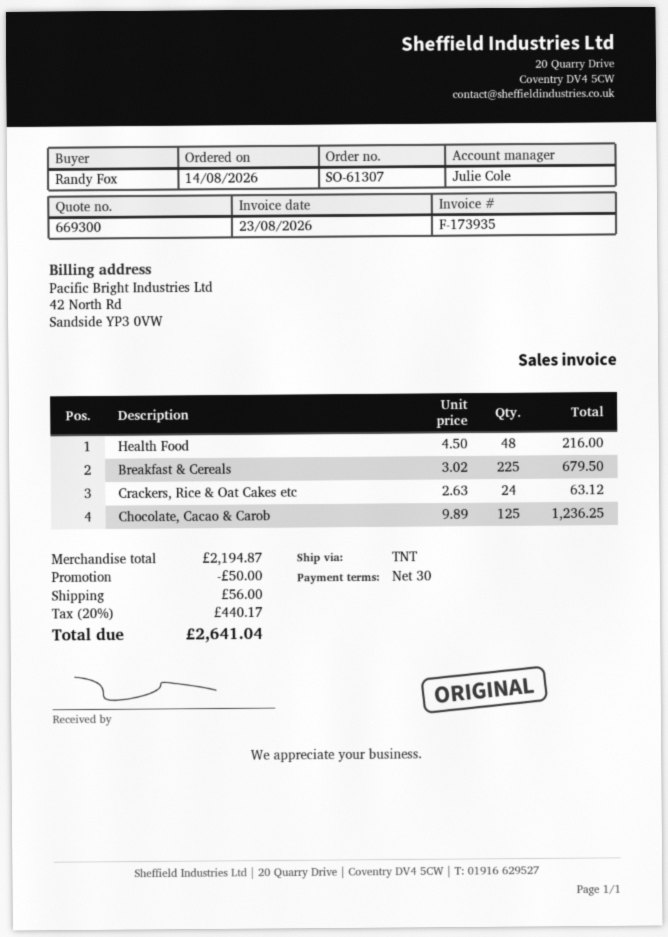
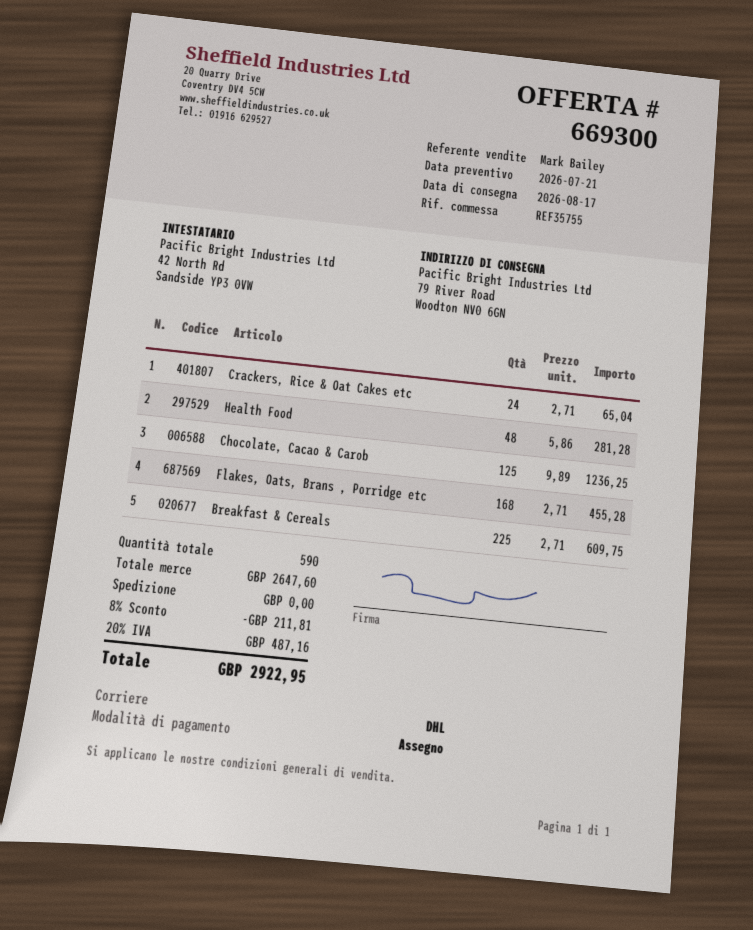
sales rep: Julie Cole -> Mark Bailey
shipping method: TNT -> DHL
Health Food: 48 x 4.50 = 216.00 -> 48 x 5.86 = 281.28
Breakfast & Cereals: 225 x 3.02 = 679.50 -> 225 x 2.71 = 609.75
Crackers, Rice & Oat Cakes etc: 24 x 2.63 = 63.12 -> 24 x 2.71 = 65.04
Flakes, Oats, Brans , Porridge etc: none -> 168 x 2.71 = 455.28
subtotal: 2194.87 -> 2647.60
discount: 50.00 -> 211.81
shipping: 56.00 -> 0.00
tax: 20% = 440.17 -> 20% = 487.16
total: 2641.04 -> 2922.95

